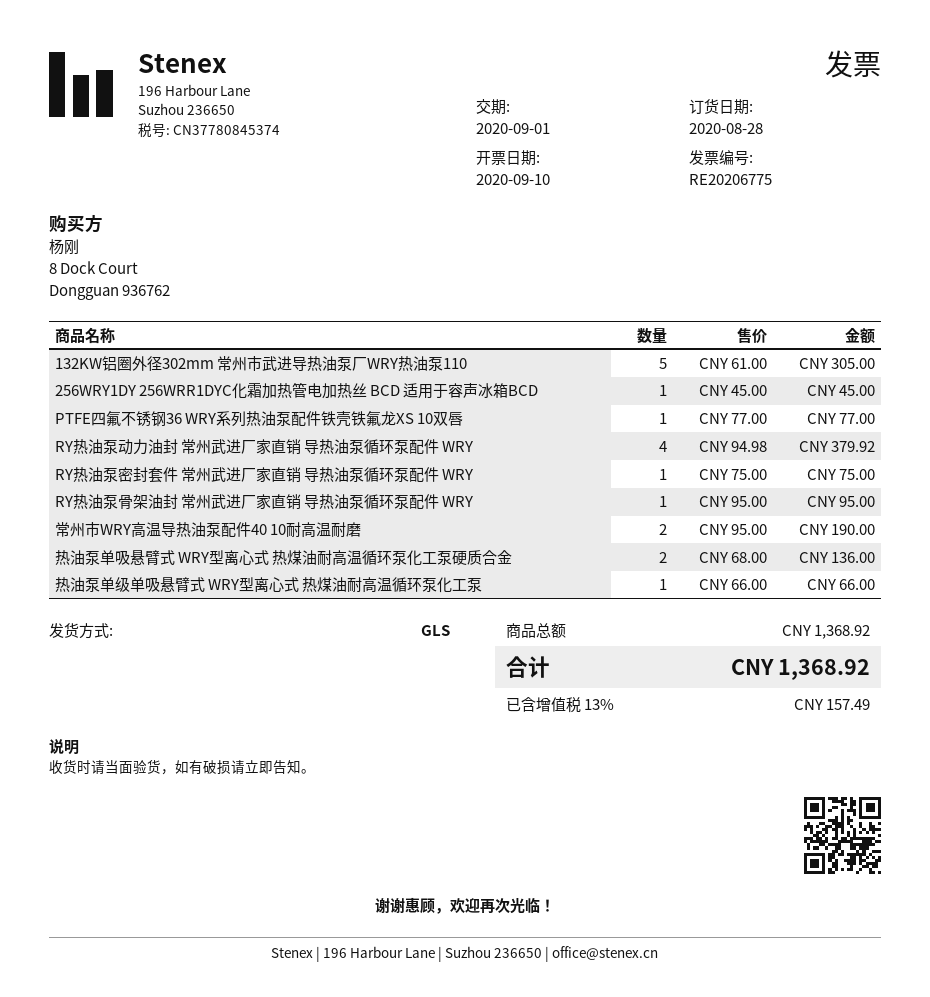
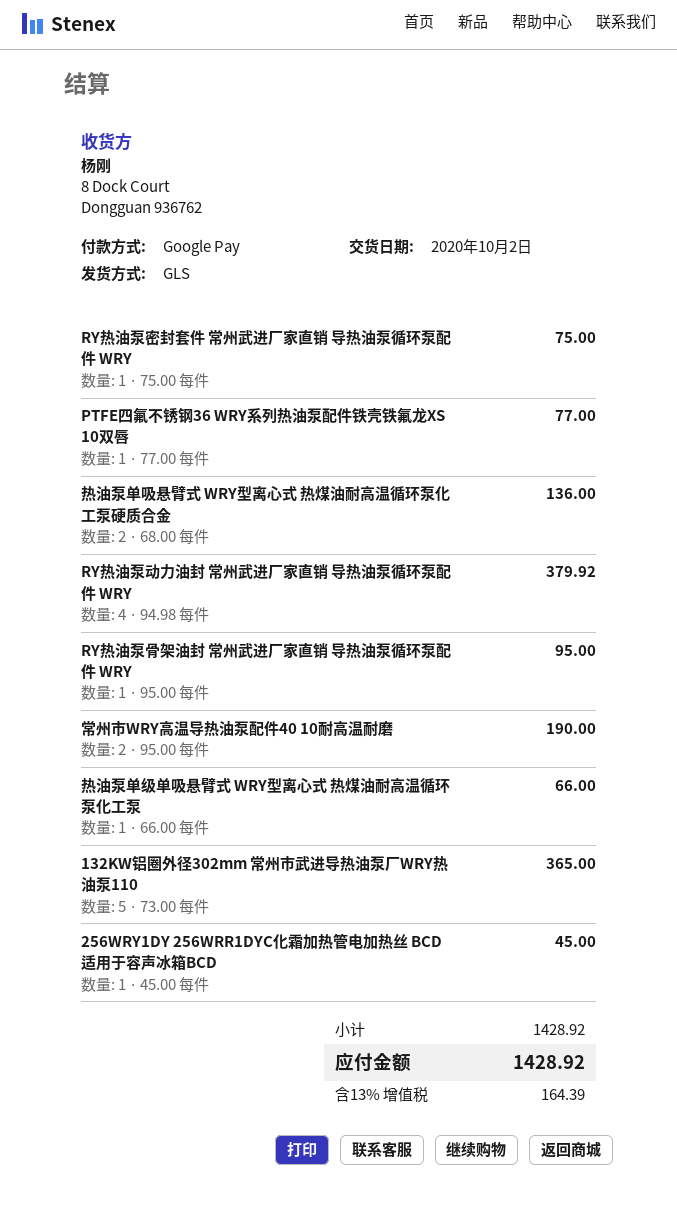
delivery date: 2020-09-01 -> 2020-10-02
132KW铝圈外径302mm 常州市武进导热油泵厂WRY热油泵110: 5 x 61.00 = 305.00 -> 5 x 73.00 = 365.00
subtotal: 1368.92 -> 1428.92
tax: 13% = 157.49 -> 13% = 164.39
total: 1368.92 -> 1428.92

